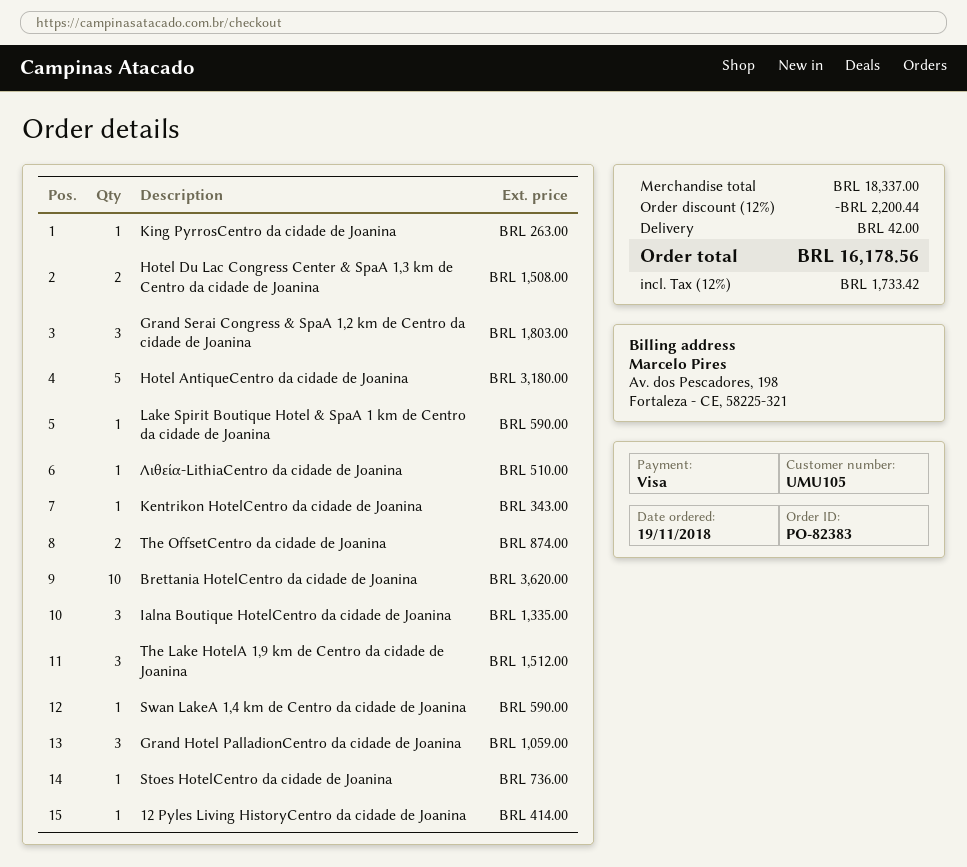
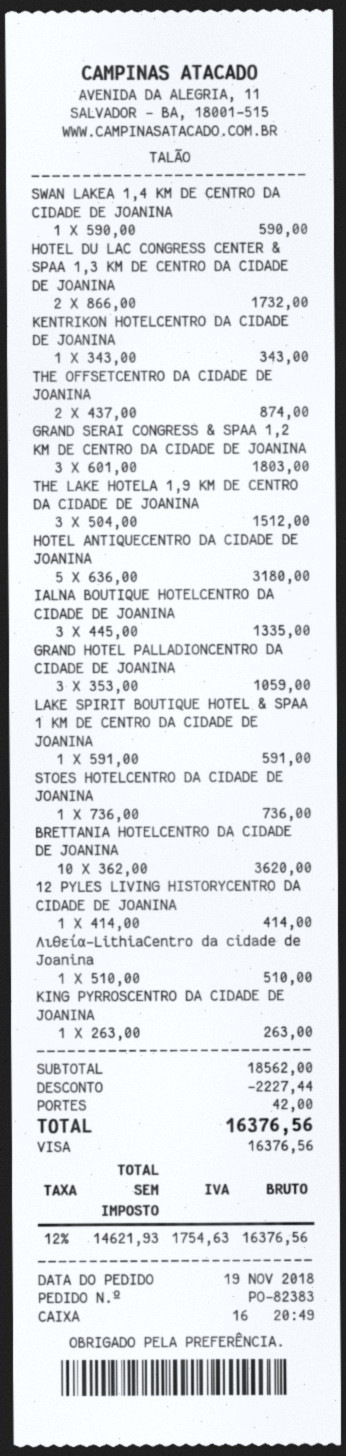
Hotel Du Lac Congress Center & SpaA 1,3 km de Centro da cidade de Joanina: 2 for 1508.00 -> 2 for 1732.00
Lake Spirit Boutique Hotel & SpaA 1 km de Centro da cidade de Joanina: 1 for 590.00 -> 1 for 591.00
subtotal: 18337.00 -> 18562.00
discount: 2200.44 -> 2227.44
tax: 12% = 1733.42 -> 12% = 1754.63
total: 16178.56 -> 16376.56

